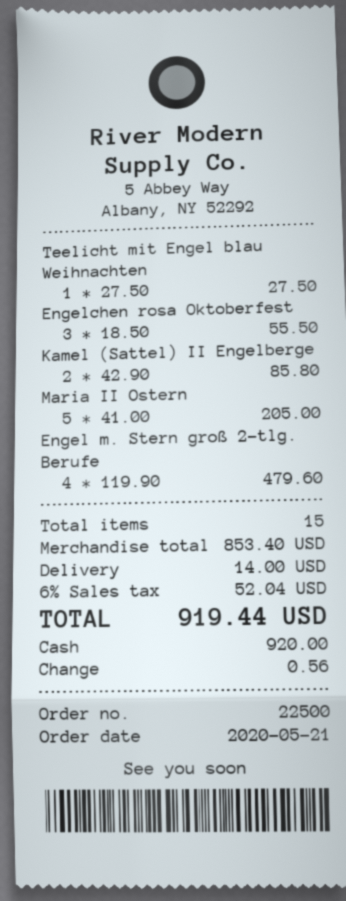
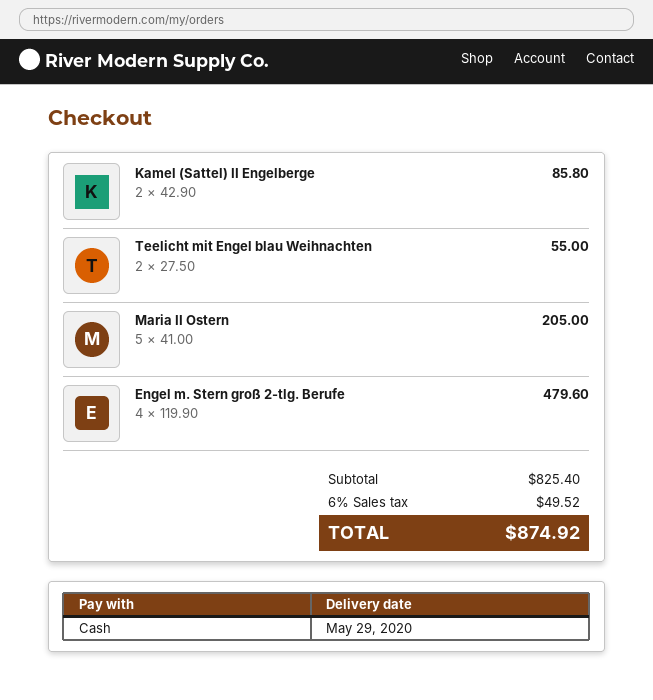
Teelicht mit Engel blau Weihnachten: 1 x 27.50 = 27.50 -> 2 x 27.50 = 55.00
Engelchen rosa Oktoberfest: 3 x 18.50 = 55.50 -> none
subtotal: 853.40 -> 825.40
shipping: 14.00 -> none
tax: 6% = 52.04 -> 6% = 49.52
total: 919.44 -> 874.92

